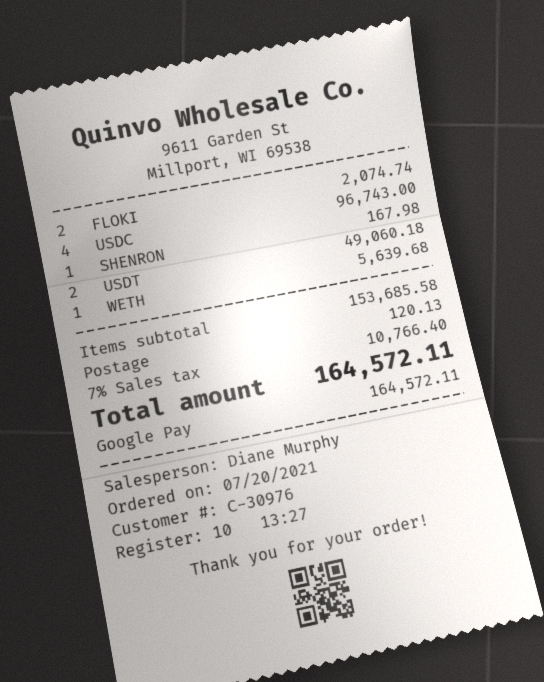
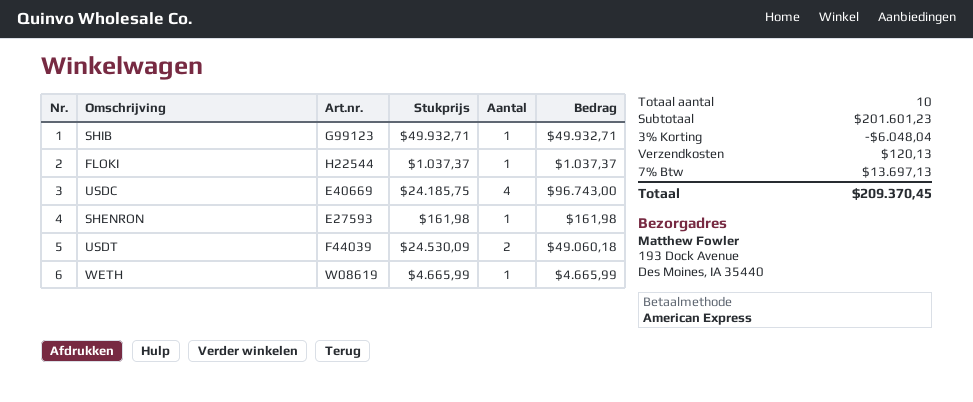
payment method: Google Pay -> American Express
FLOKI: 2 for 2074.74 -> 1 for 1037.37
SHENRON: 1 for 167.98 -> 1 for 161.98
WETH: 1 for 5639.68 -> 1 for 4665.99
SHIB: none -> 1 for 49932.71
subtotal: 153685.58 -> 201601.23
discount: none -> 3% = 6048.04
tax: 7% = 10766.40 -> 7% = 13697.13
total: 164572.11 -> 209370.45

